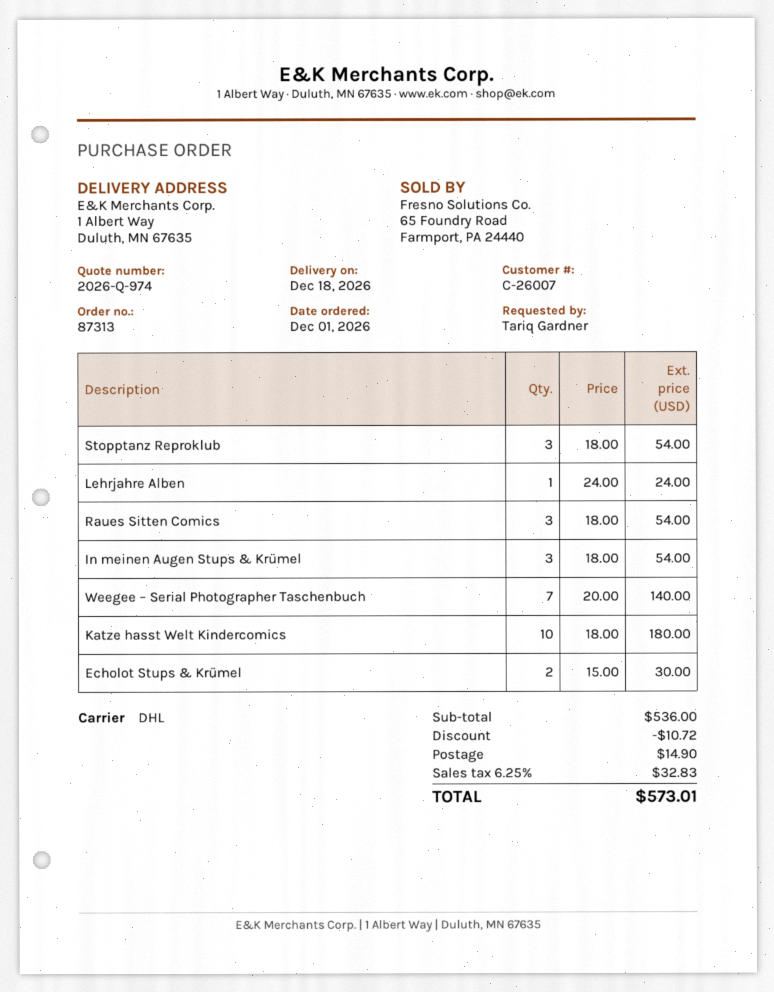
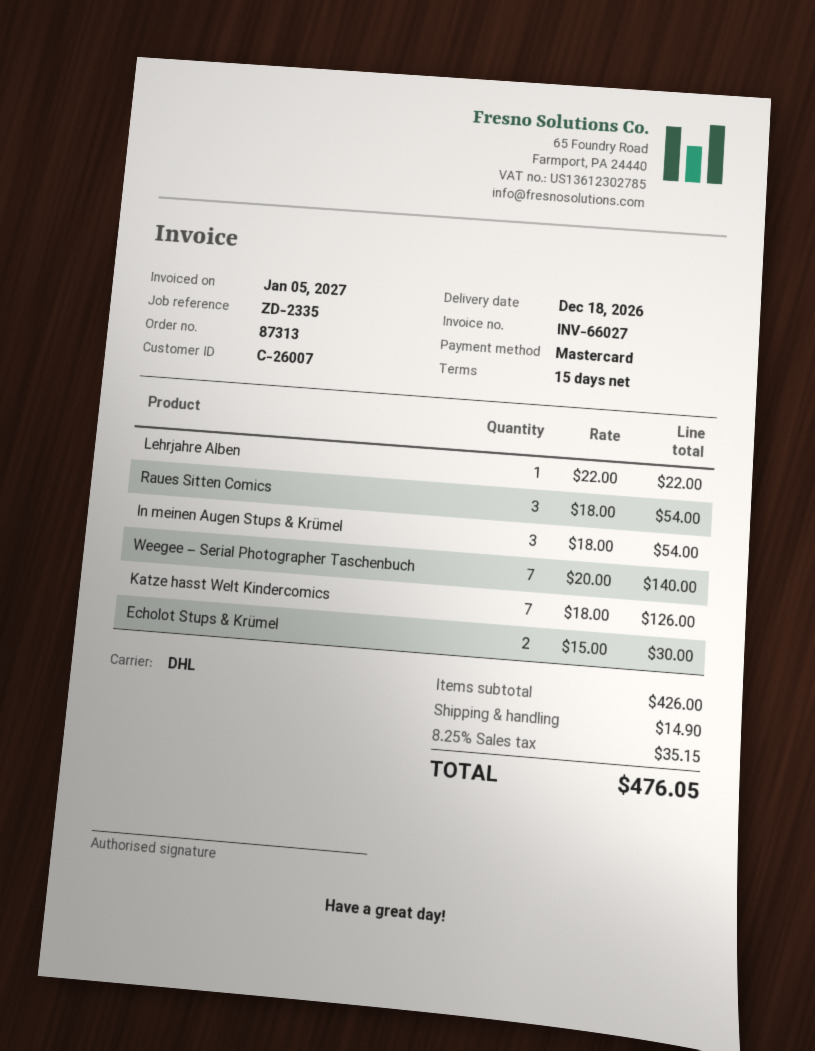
Stopptanz Reproklub: 3 x 18.00 = 54.00 -> none
Lehrjahre Alben: 1 x 24.00 = 24.00 -> 1 x 22.00 = 22.00
Katze hasst Welt Kindercomics: 10 x 18.00 = 180.00 -> 7 x 18.00 = 126.00
subtotal: 536.00 -> 426.00
discount: 10.72 -> none
tax: 6.25% = 32.83 -> 8.25% = 35.15
total: 573.01 -> 476.05

